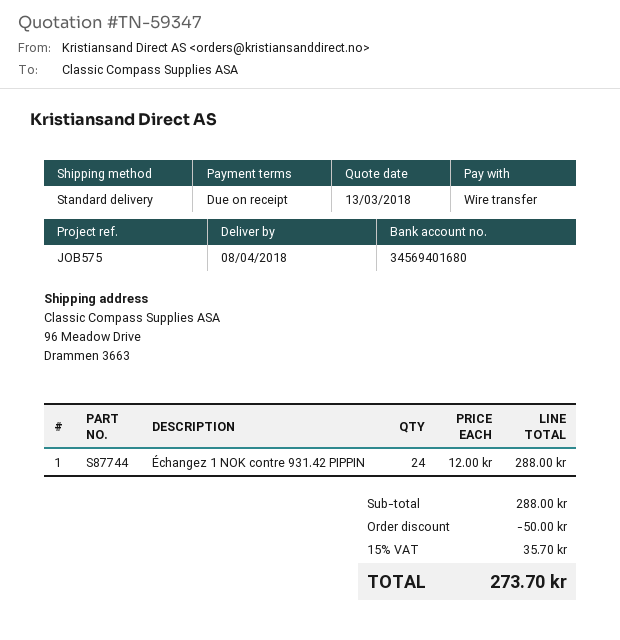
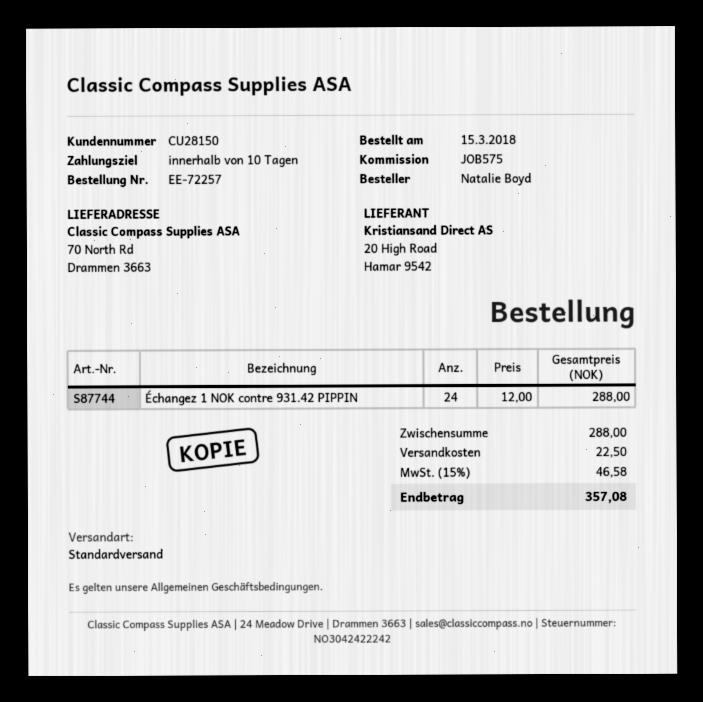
payment terms: on receipt -> 10 days
ship to: 96 Meadow Drive, Drammen 3663 -> 70 North Rd, Drammen 3663
discount: 50.00 -> none
shipping: none -> 22.50
tax: 15% = 35.70 -> 15% = 46.58
total: 273.70 -> 357.08

